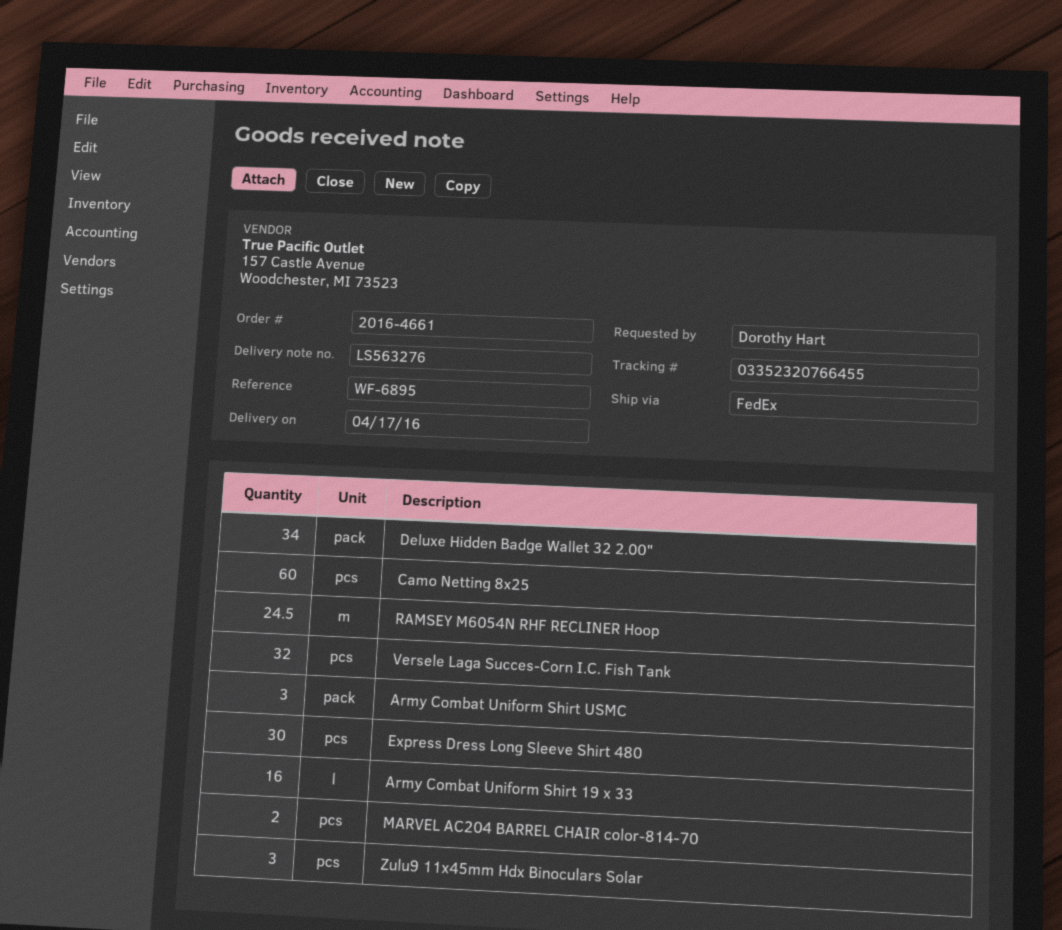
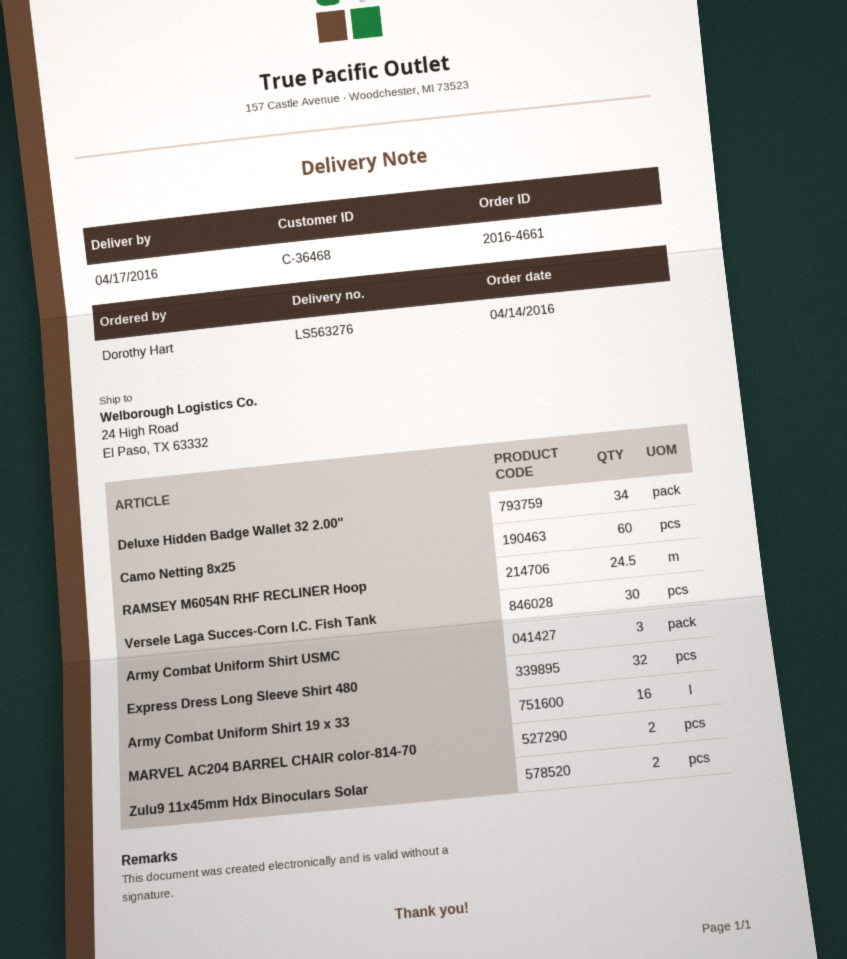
Versele Laga Succes-Corn I.C. Fish Tank: 32 -> 30
Express Dress Long Sleeve Shirt 480: 30 -> 32
Zulu9 11x45mm Hdx Binoculars Solar: 3 -> 2

